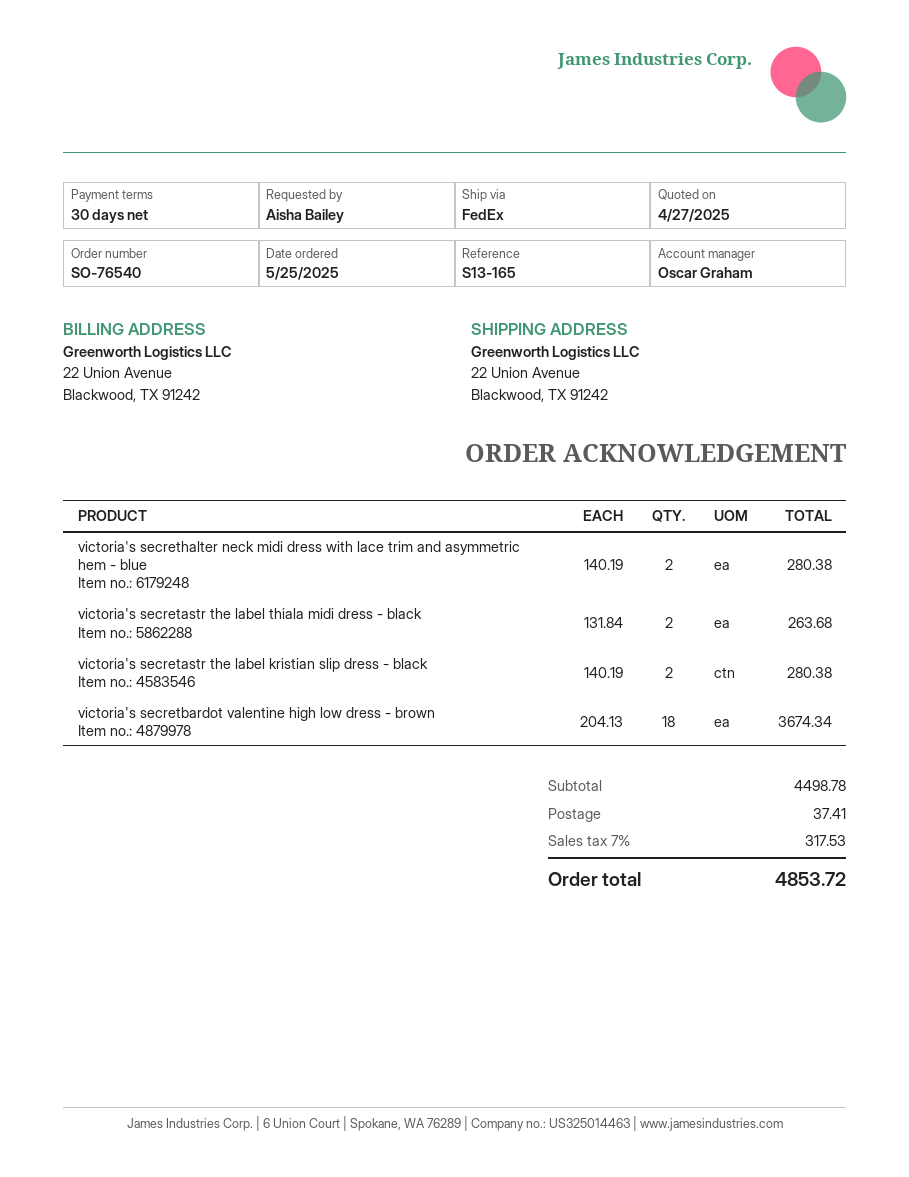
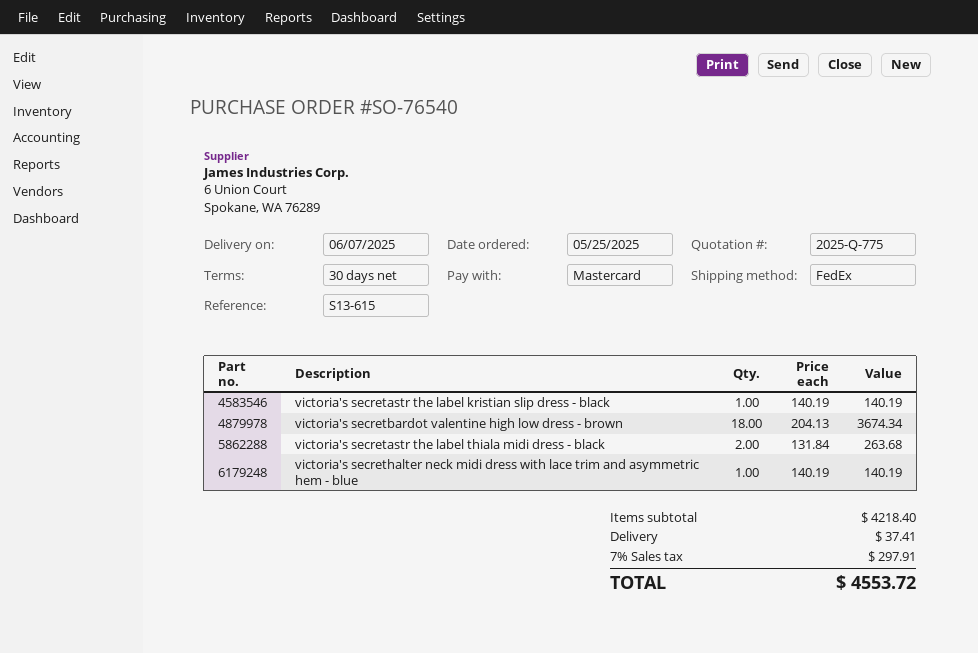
reference: S13-165 -> S13-615
victoria's secrethalter neck midi dress with lace trim and asymmetric hem - blue: 2 x 140.19 = 280.38 -> 1 x 140.19 = 140.19
victoria's secretastr the label kristian slip dress - black: 2 x 140.19 = 280.38 -> 1 x 140.19 = 140.19
subtotal: 4498.78 -> 4218.40
tax: 7% = 317.53 -> 7% = 297.91
total: 4853.72 -> 4553.72

